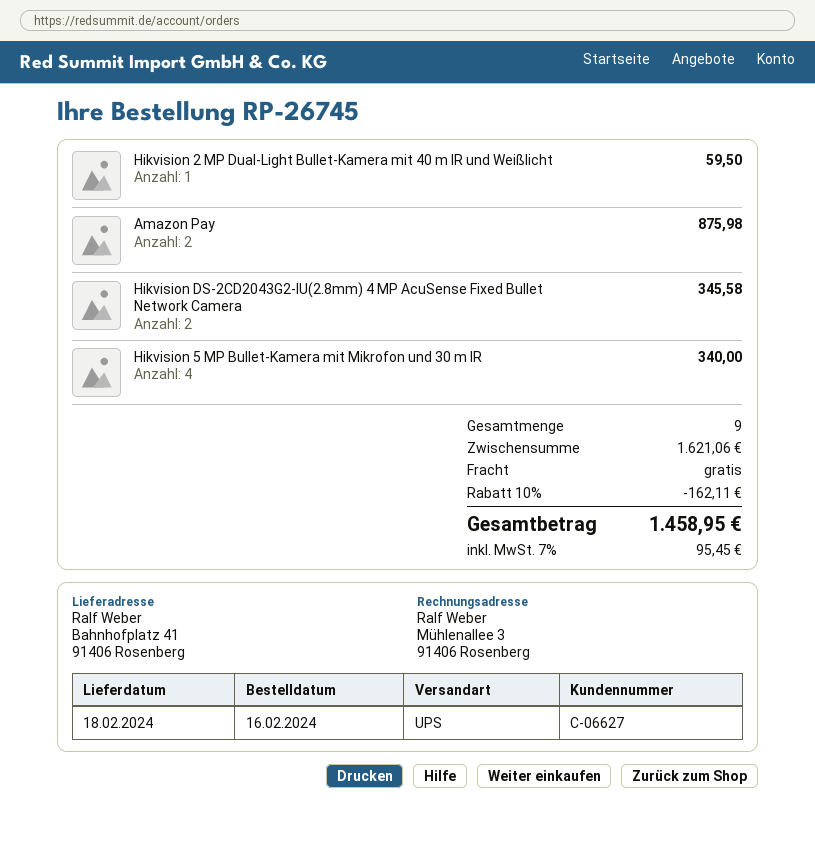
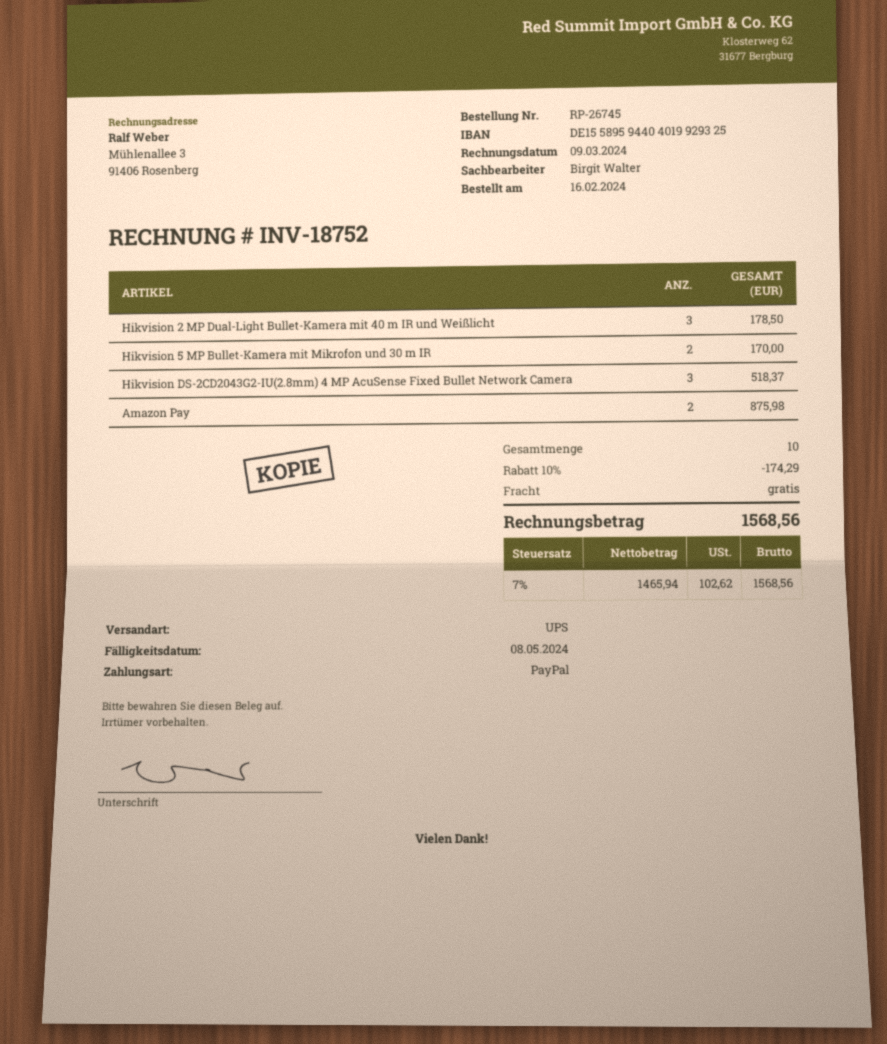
Hikvision 2 MP Dual-Light Bullet-Kamera mit 40 m IR und Weißlicht: 1 for 59.50 -> 3 for 178.50
Hikvision DS-2CD2043G2-IU(2.8mm) 4 MP AcuSense Fixed Bullet Network Camera: 2 for 345.58 -> 3 for 518.37
Hikvision 5 MP Bullet-Kamera mit Mikrofon und 30 m IR: 4 for 340.00 -> 2 for 170.00
total quantity: 9 -> 10
discount: 10% = 162.11 -> 10% = 174.29
tax: 7% = 95.45 -> 7% = 102.62
total: 1458.95 -> 1568.56

